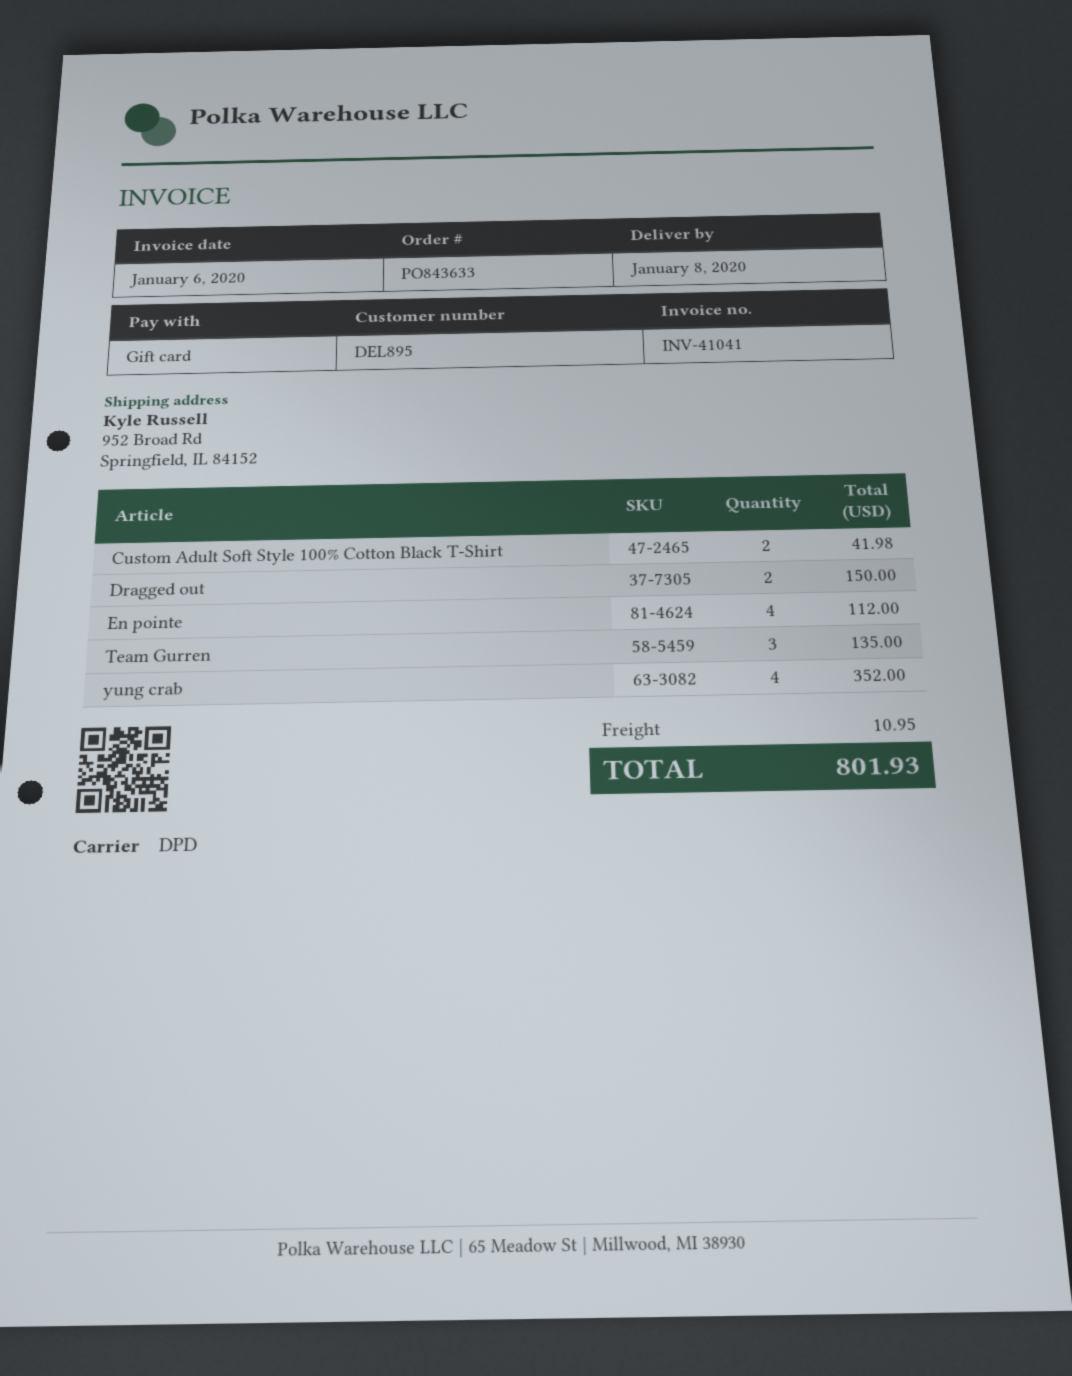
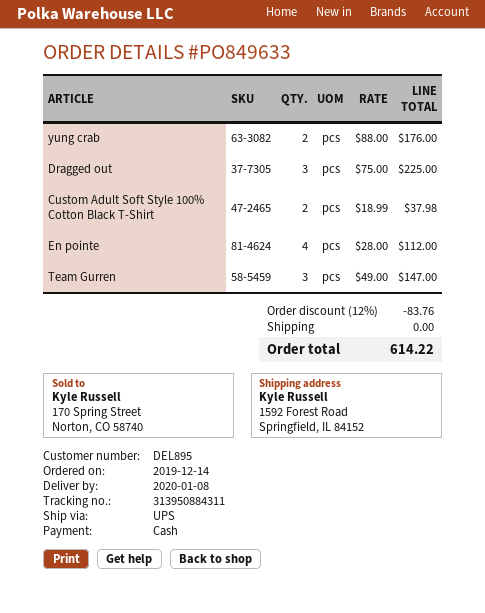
order number: PO843633 -> PO849633
payment method: gift card -> cash
shipping method: DPD -> UPS
ship to: 952 Broad Rd, Springfield, IL 84152 -> 1592 Forest Road, Springfield, IL 84152
Custom Adult Soft Style 100% Cotton Black T-Shirt: 2 for 41.98 -> 2 for 37.98
Dragged out: 2 for 150.00 -> 3 for 225.00
Team Gurren: 3 for 135.00 -> 3 for 147.00
yung crab: 4 for 352.00 -> 2 for 176.00
discount: none -> 12% = 83.76
shipping: 10.95 -> 0.00
total: 801.93 -> 614.22

